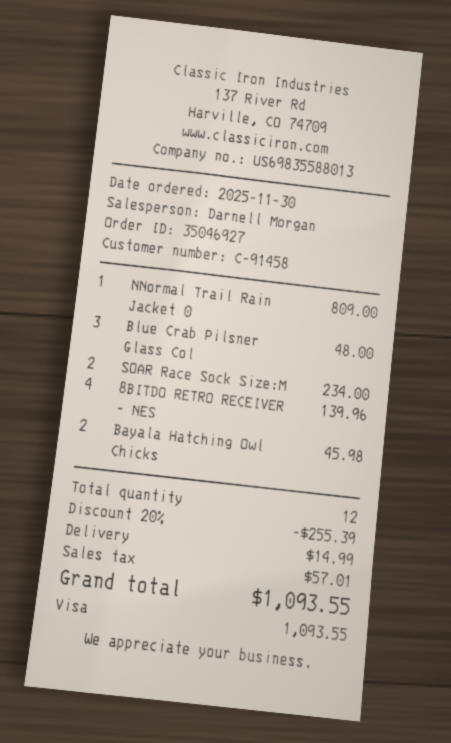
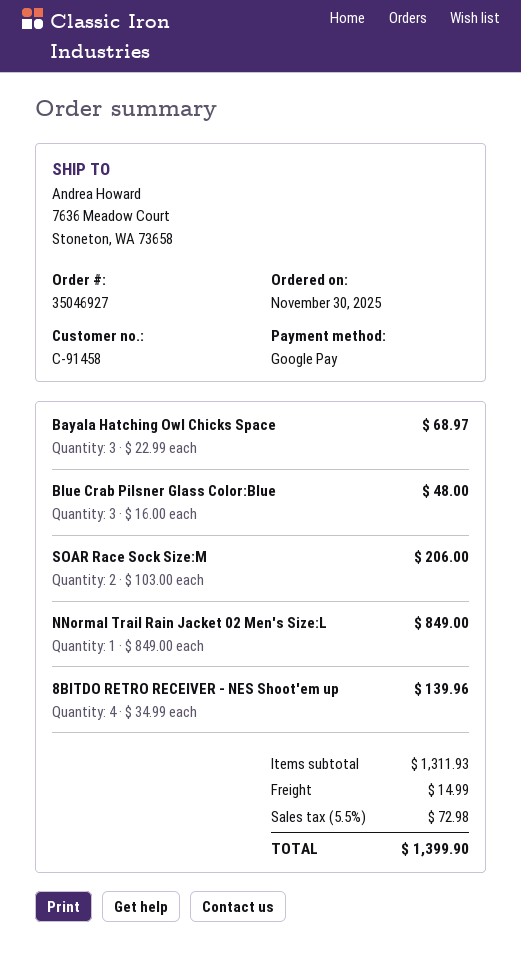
payment method: Visa -> Google Pay
NNormal Trail Rain Jacket 0: 1 for 809.00 -> 1 for 849.00
SOAR Race Sock Size:M: 2 for 234.00 -> 2 for 206.00
Bayala Hatching Owl Chicks: 2 for 45.98 -> 3 for 68.97
discount: 20% = 255.39 -> none
tax: 57.01 -> 72.98
total: 1093.55 -> 1399.90

